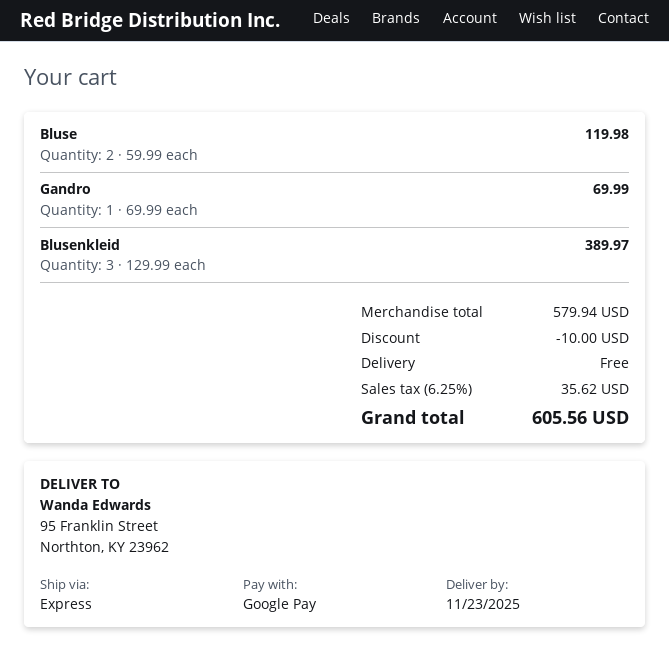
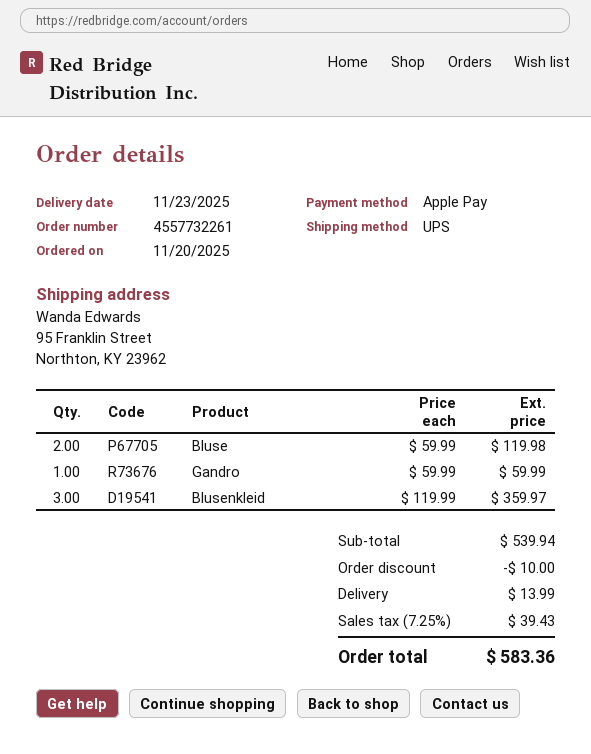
payment method: Google Pay -> Apple Pay
shipping method: express -> UPS
Gandro: 1 x 69.99 = 69.99 -> 1 x 59.99 = 59.99
Blusenkleid: 3 x 129.99 = 389.97 -> 3 x 119.99 = 359.97
subtotal: 579.94 -> 539.94
shipping: 0.00 -> 13.99
tax: 6.25% = 35.62 -> 7.25% = 39.43
total: 605.56 -> 583.36

